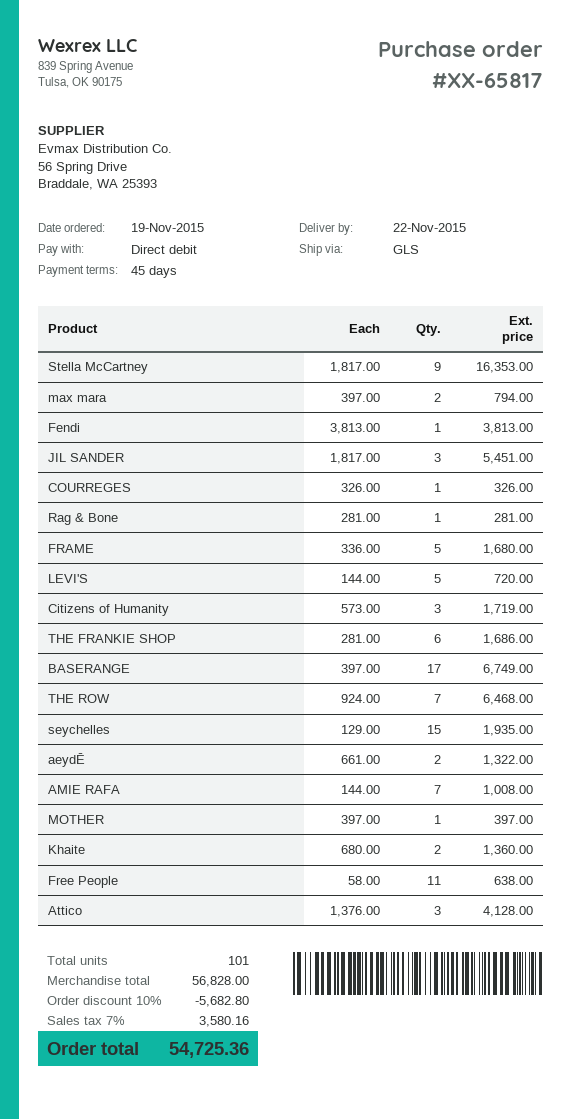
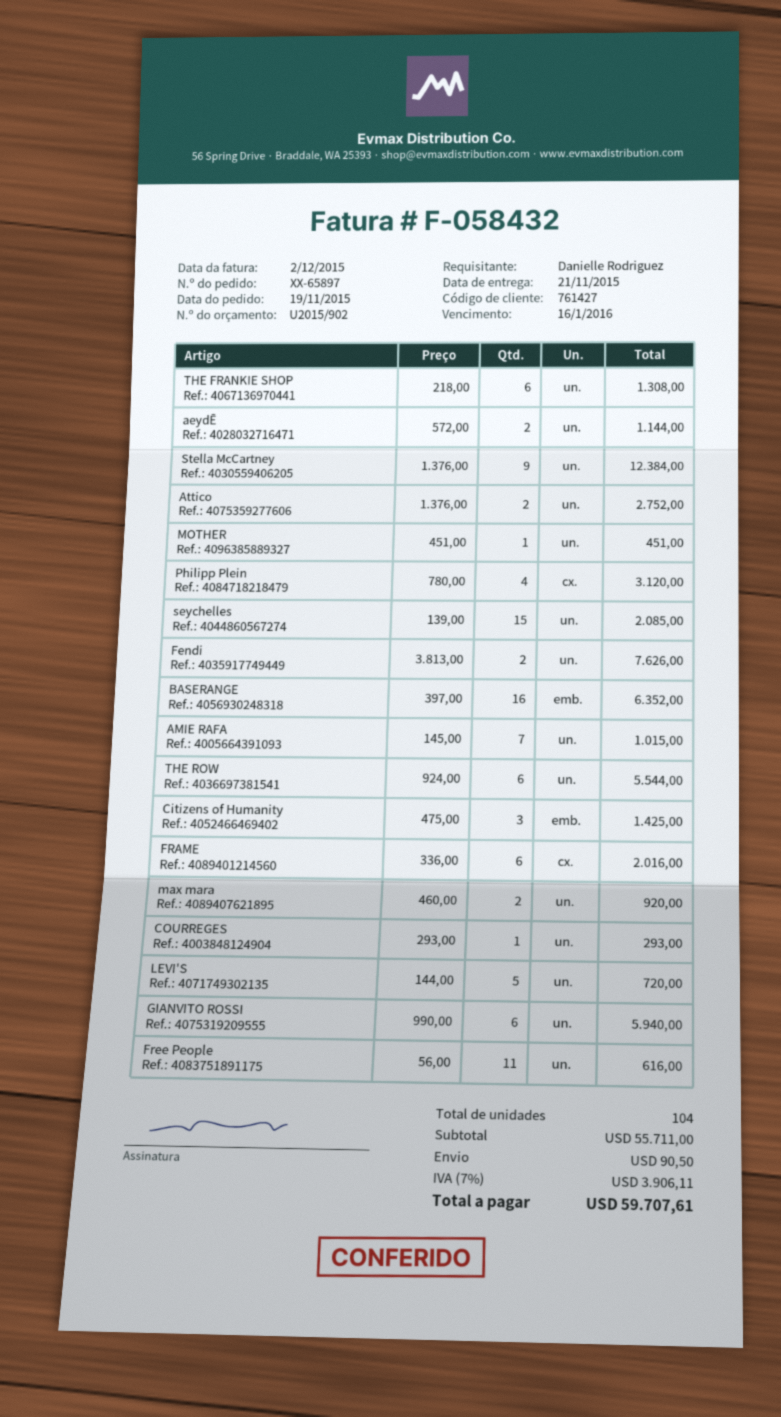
order number: XX-65817 -> XX-65897
delivery date: 2015-11-22 -> 2015-11-21
Stella McCartney: 9 x 1817.00 = 16353.00 -> 9 x 1376.00 = 12384.00
max mara: 2 x 397.00 = 794.00 -> 2 x 460.00 = 920.00
Fendi: 1 x 3813.00 = 3813.00 -> 2 x 3813.00 = 7626.00
JIL SANDER: 3 x 1817.00 = 5451.00 -> none
COURREGES: 1 x 326.00 = 326.00 -> 1 x 293.00 = 293.00
Rag & Bone: 1 x 281.00 = 281.00 -> none
FRAME: 5 x 336.00 = 1680.00 -> 6 x 336.00 = 2016.00
Citizens of Humanity: 3 x 573.00 = 1719.00 -> 3 x 475.00 = 1425.00
THE FRANKIE SHOP: 6 x 281.00 = 1686.00 -> 6 x 218.00 = 1308.00
BASERANGE: 17 x 397.00 = 6749.00 -> 16 x 397.00 = 6352.00
THE ROW: 7 x 924.00 = 6468.00 -> 6 x 924.00 = 5544.00
seychelles: 15 x 129.00 = 1935.00 -> 15 x 139.00 = 2085.00
aeydĒ: 2 x 661.00 = 1322.00 -> 2 x 572.00 = 1144.00
AMIE RAFA: 7 x 144.00 = 1008.00 -> 7 x 145.00 = 1015.00
MOTHER: 1 x 397.00 = 397.00 -> 1 x 451.00 = 451.00
Khaite: 2 x 680.00 = 1360.00 -> none
Free People: 11 x 58.00 = 638.00 -> 11 x 56.00 = 616.00
Attico: 3 x 1376.00 = 4128.00 -> 2 x 1376.00 = 2752.00
Philipp Plein: none -> 4 x 780.00 = 3120.00
GIANVITO ROSSI: none -> 6 x 990.00 = 5940.00
total quantity: 101 -> 104
subtotal: 56828.00 -> 55711.00
discount: 10% = 5682.80 -> none
shipping: none -> 90.50
tax: 7% = 3580.16 -> 7% = 3906.11
total: 54725.36 -> 59707.61

